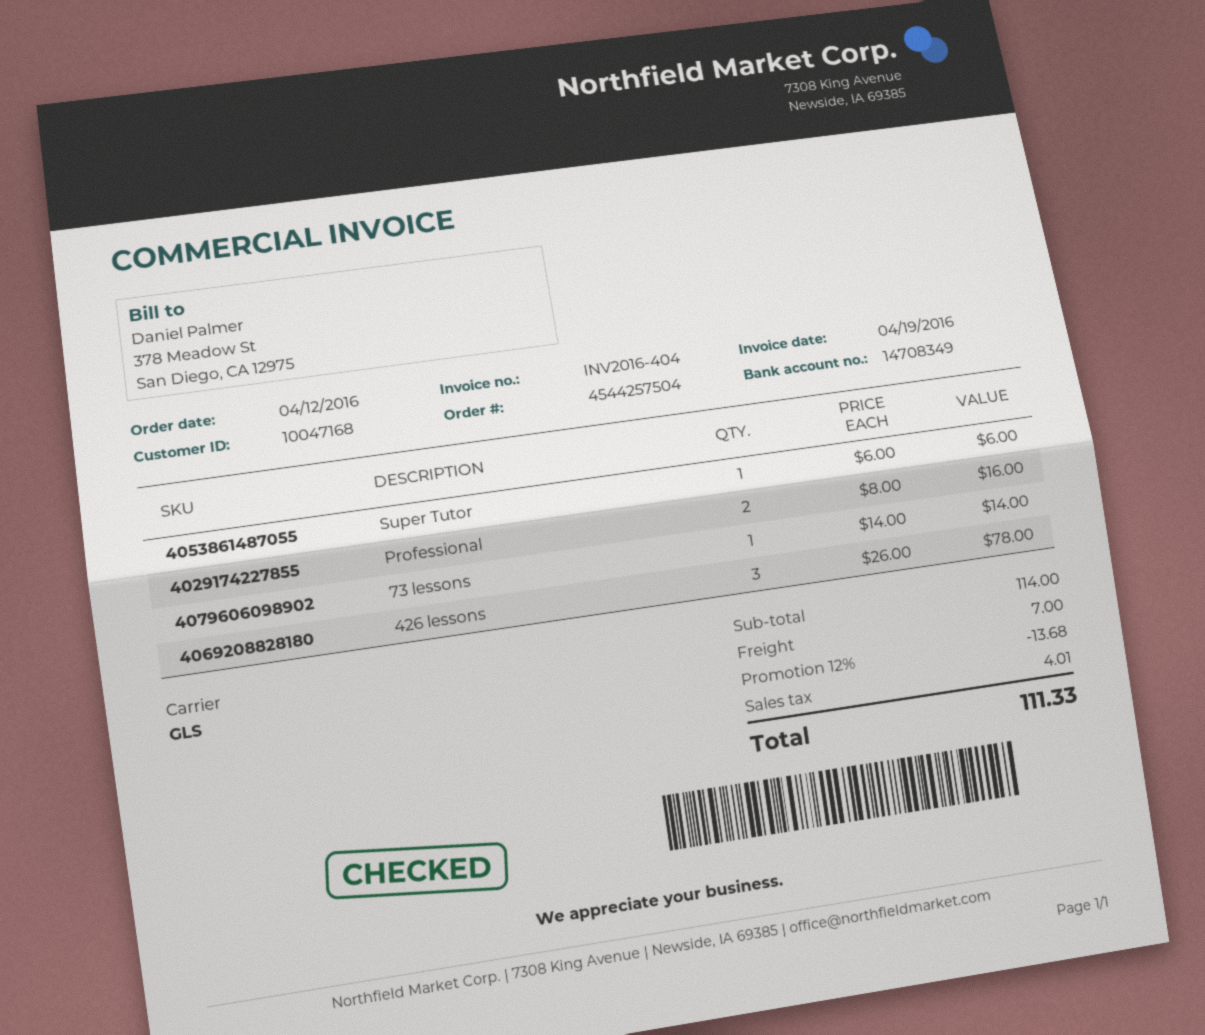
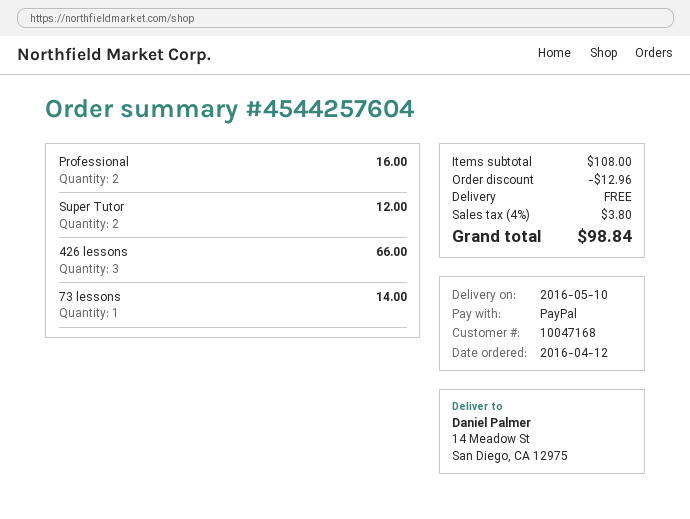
order number: 4544257504 -> 4544257604
Super Tutor: 1 for 6.00 -> 2 for 12.00
426 lessons: 3 for 78.00 -> 3 for 66.00
subtotal: 114.00 -> 108.00
discount: 13.68 -> 12.96
shipping: 7.00 -> 0.00
tax: 4.01 -> 3.80
total: 111.33 -> 98.84

